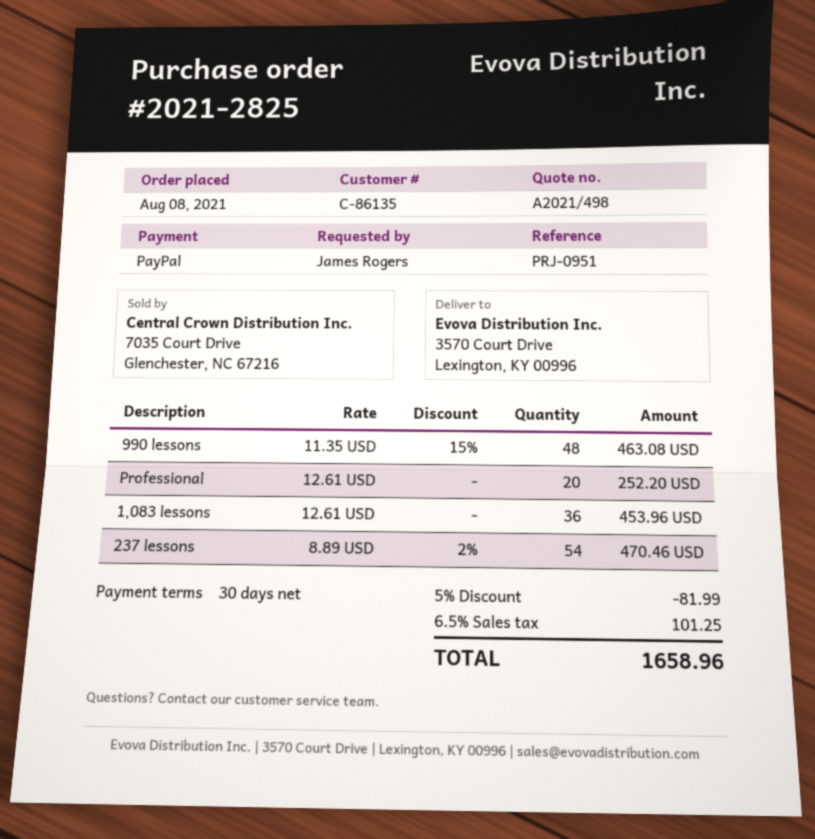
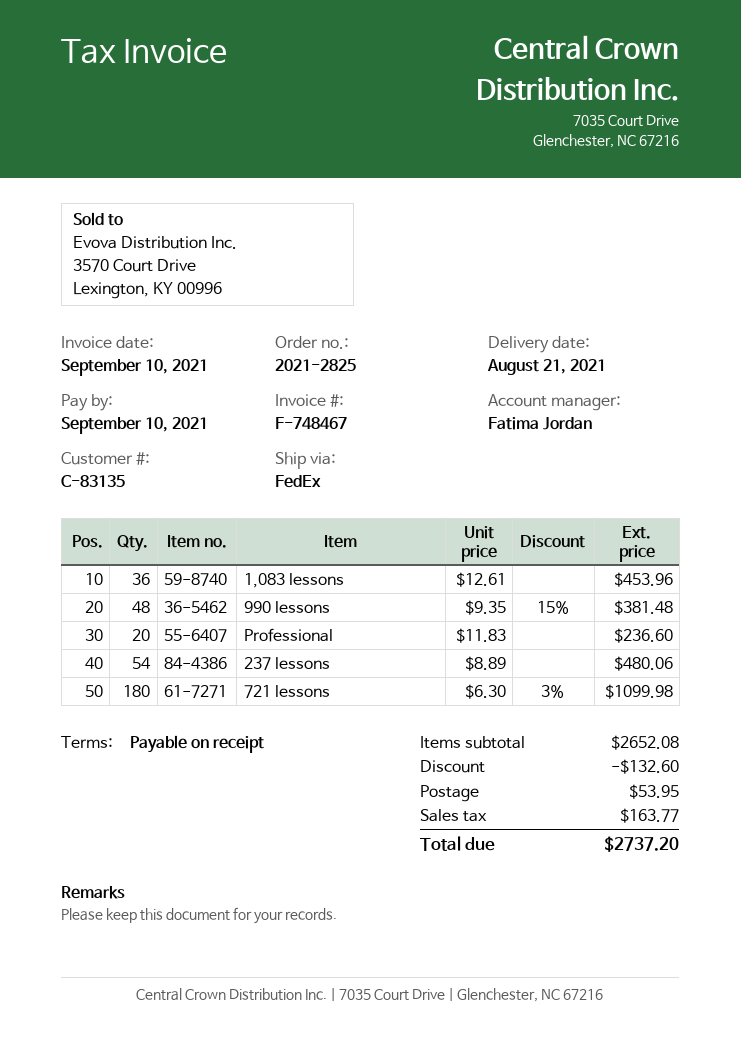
payment terms: 30 days -> on receipt
customer number: C-86135 -> C-83135
990 lessons: 48 x 11.35 - 15% = 463.08 -> 48 x 9.35 - 15% = 381.48
Professional: 20 x 12.61 = 252.20 -> 20 x 11.83 = 236.60
237 lessons: 54 x 8.89 - 2% = 470.46 -> 54 x 8.89 = 480.06
721 lessons: none -> 180 x 6.30 - 3% = 1099.98
discount: 81.99 -> 132.60
shipping: none -> 53.95
tax: 101.25 -> 163.77
total: 1658.96 -> 2737.20

